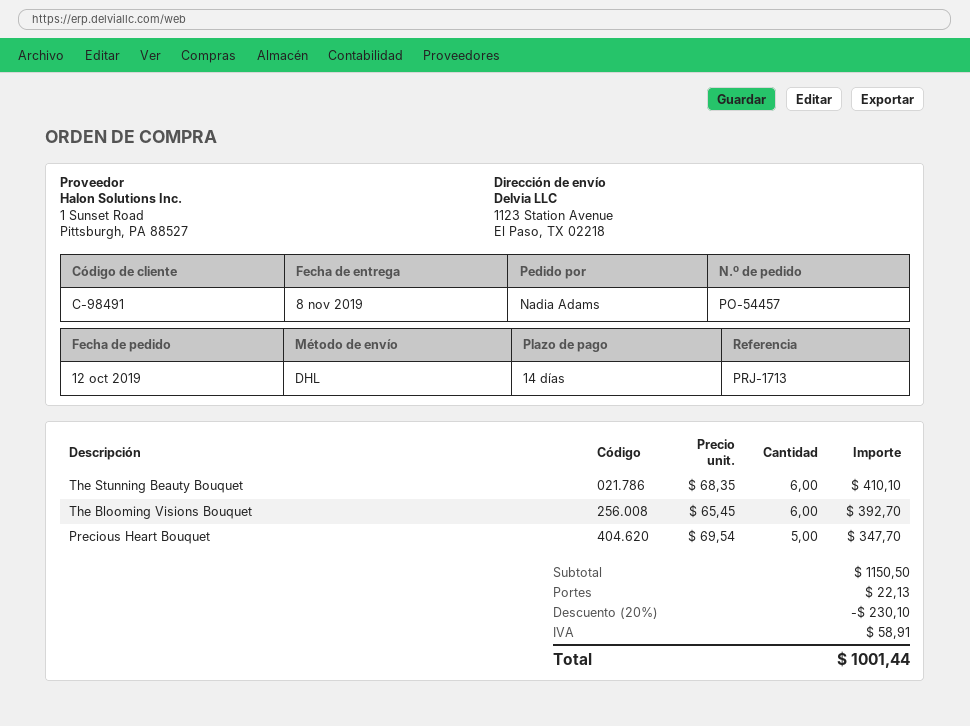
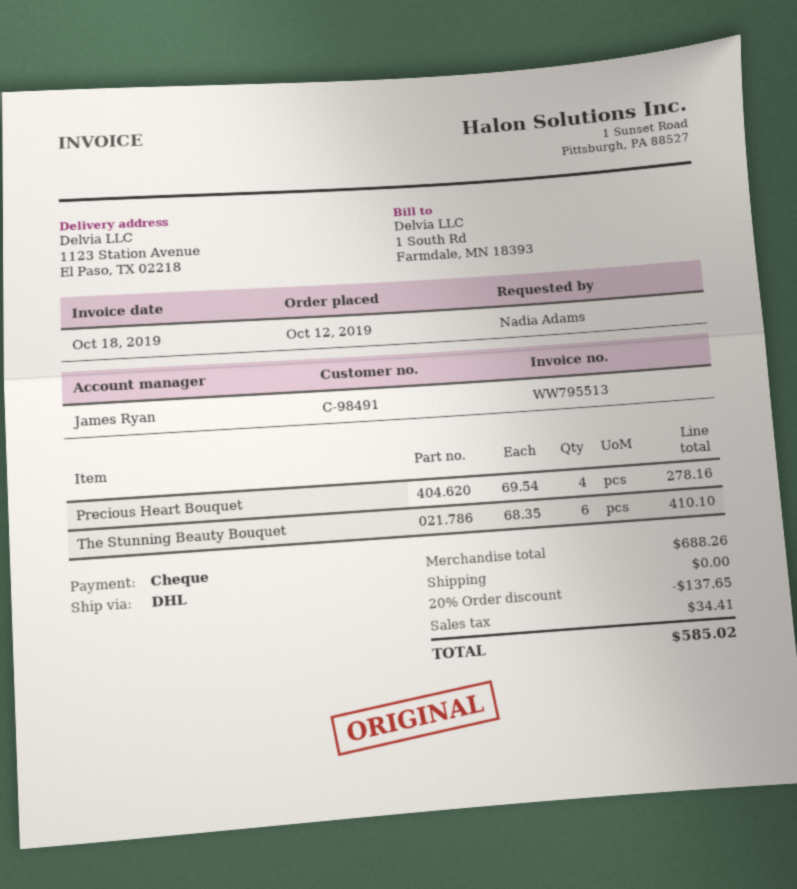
The Blooming Visions Bouquet: 6 x 65.45 = 392.70 -> none
Precious Heart Bouquet: 5 x 69.54 = 347.70 -> 4 x 69.54 = 278.16
subtotal: 1150.50 -> 688.26
discount: 20% = 230.10 -> 20% = 137.65
shipping: 22.13 -> 0.00
tax: 58.91 -> 34.41
total: 1001.44 -> 585.02

